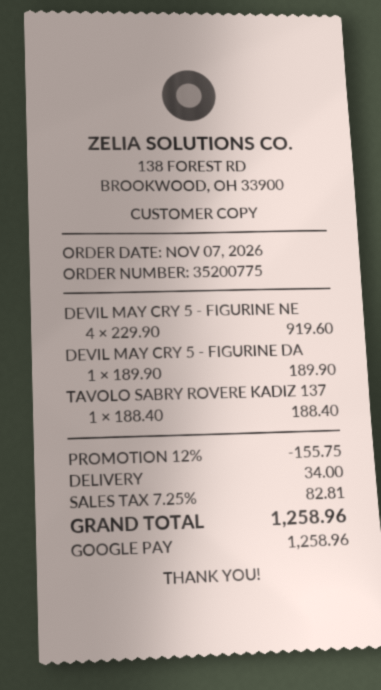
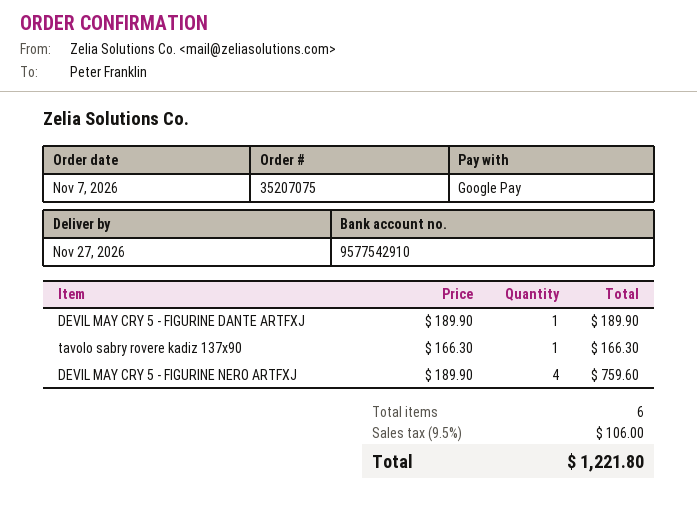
order number: 35200775 -> 35207075
DEVIL MAY CRY 5 - FIGURINE NE: 4 x 229.90 = 919.60 -> 4 x 189.90 = 759.60
TAVOLO SABRY ROVERE KADIZ 137: 1 x 188.40 = 188.40 -> 1 x 166.30 = 166.30
discount: 12% = 155.75 -> none
shipping: 34.00 -> none
tax: 7.25% = 82.81 -> 9.5% = 106.00
total: 1258.96 -> 1221.80

